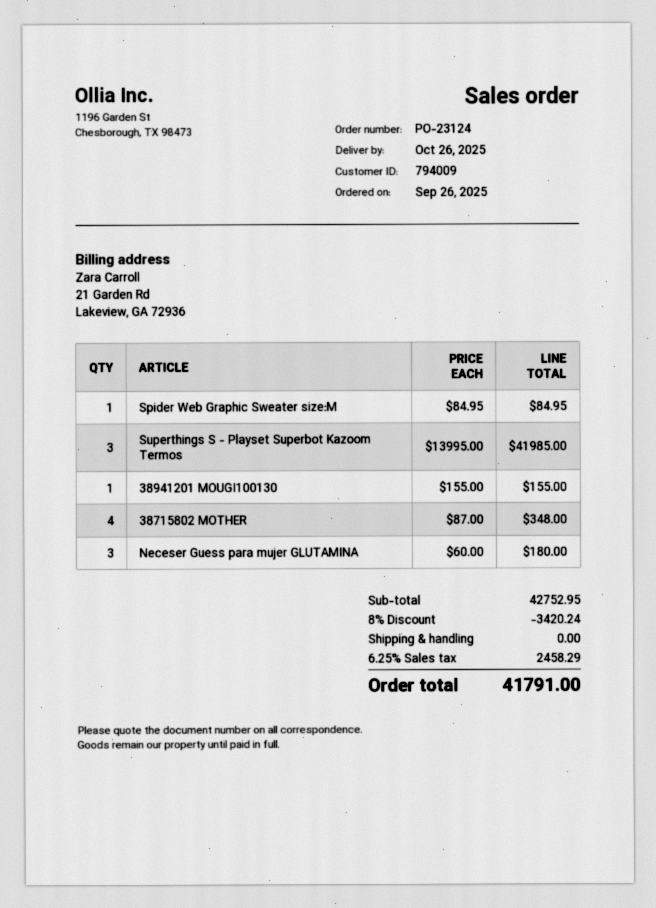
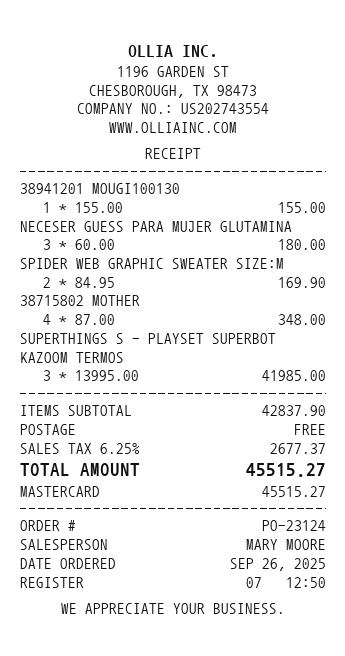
Spider Web Graphic Sweater size:M: 1 x 84.95 = 84.95 -> 2 x 84.95 = 169.90
subtotal: 42752.95 -> 42837.90
discount: 8% = 3420.24 -> none
tax: 6.25% = 2458.29 -> 6.25% = 2677.37
total: 41791.00 -> 45515.27

